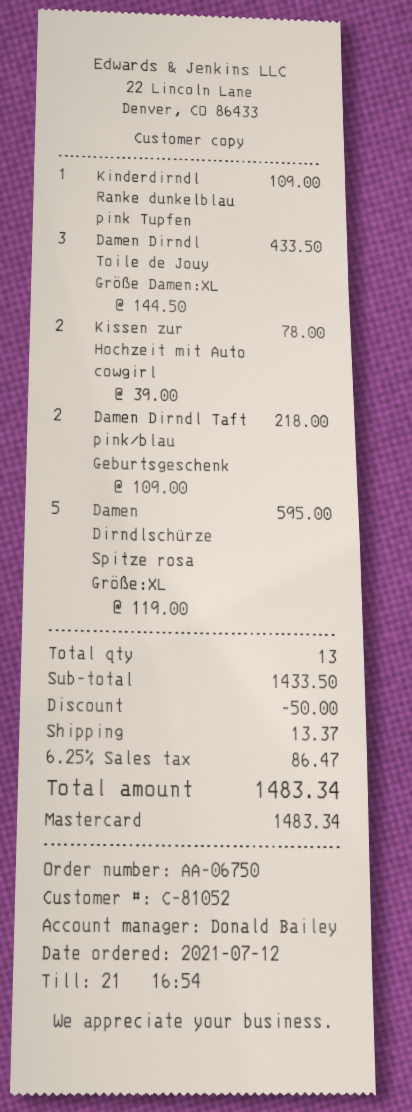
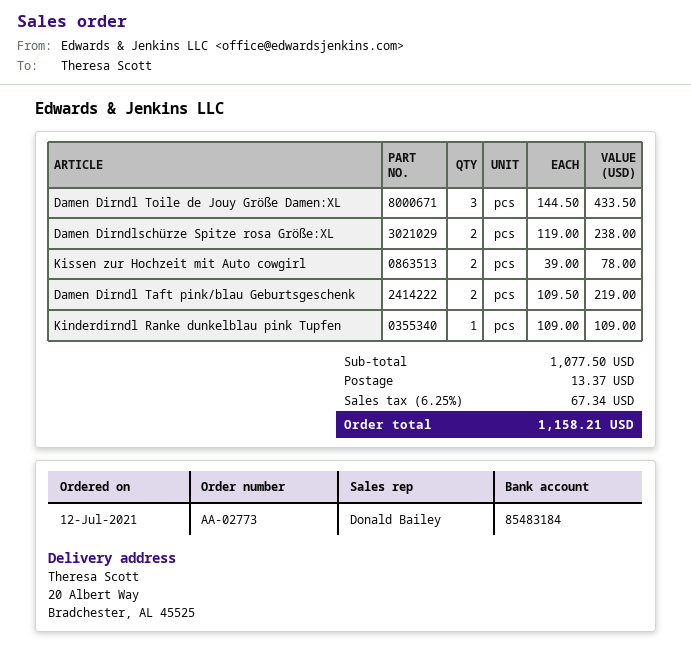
order number: AA-06750 -> AA-02773
Damen Dirndl Taft pink/blau Geburtsgeschenk: 2 x 109.00 = 218.00 -> 2 x 109.50 = 219.00
Damen Dirndlschürze Spitze rosa Größe:XL: 5 x 119.00 = 595.00 -> 2 x 119.00 = 238.00
subtotal: 1433.50 -> 1077.50
discount: 50.00 -> none
tax: 6.25% = 86.47 -> 6.25% = 67.34
total: 1483.34 -> 1158.21

